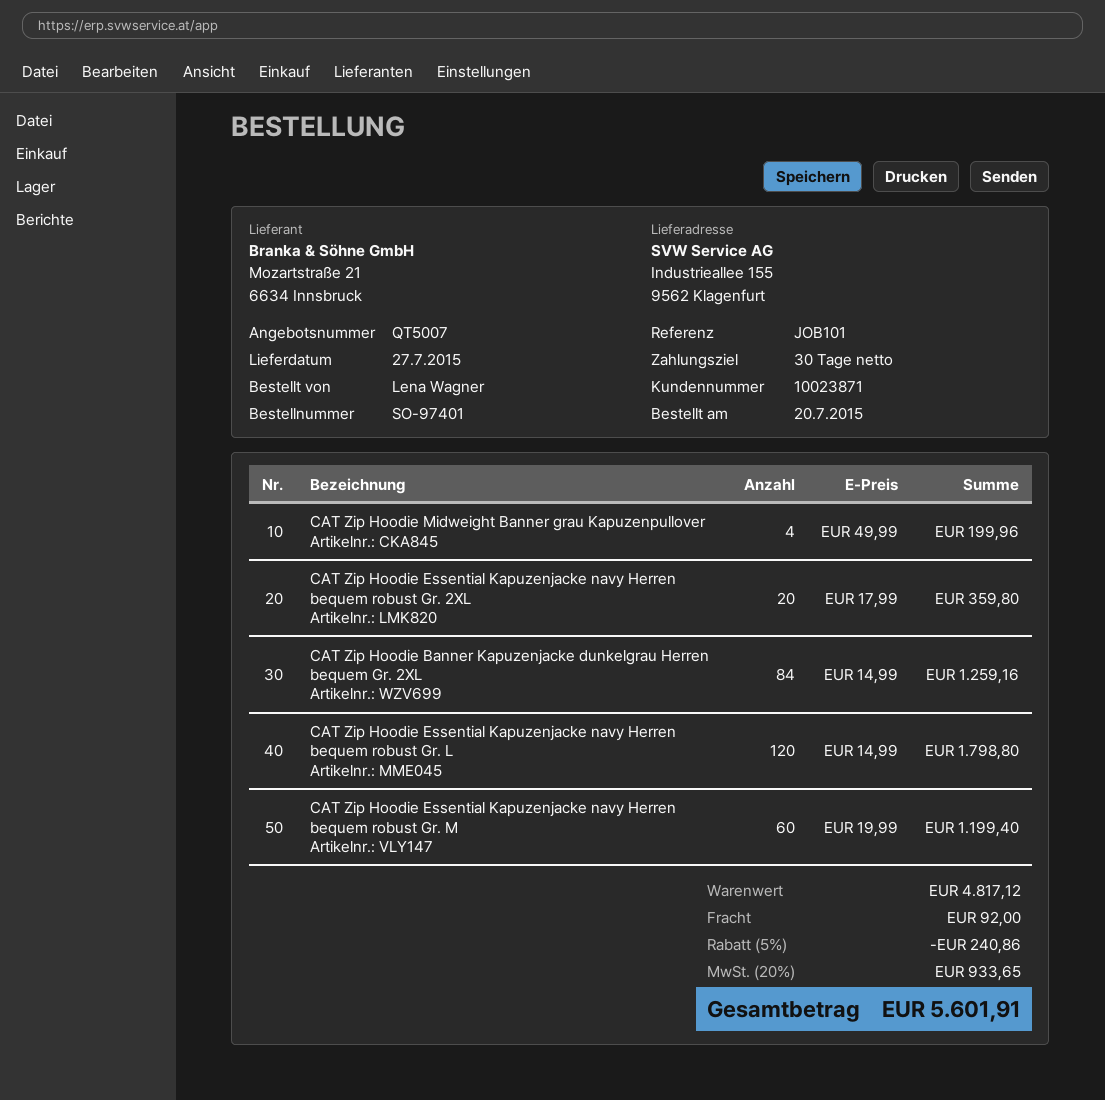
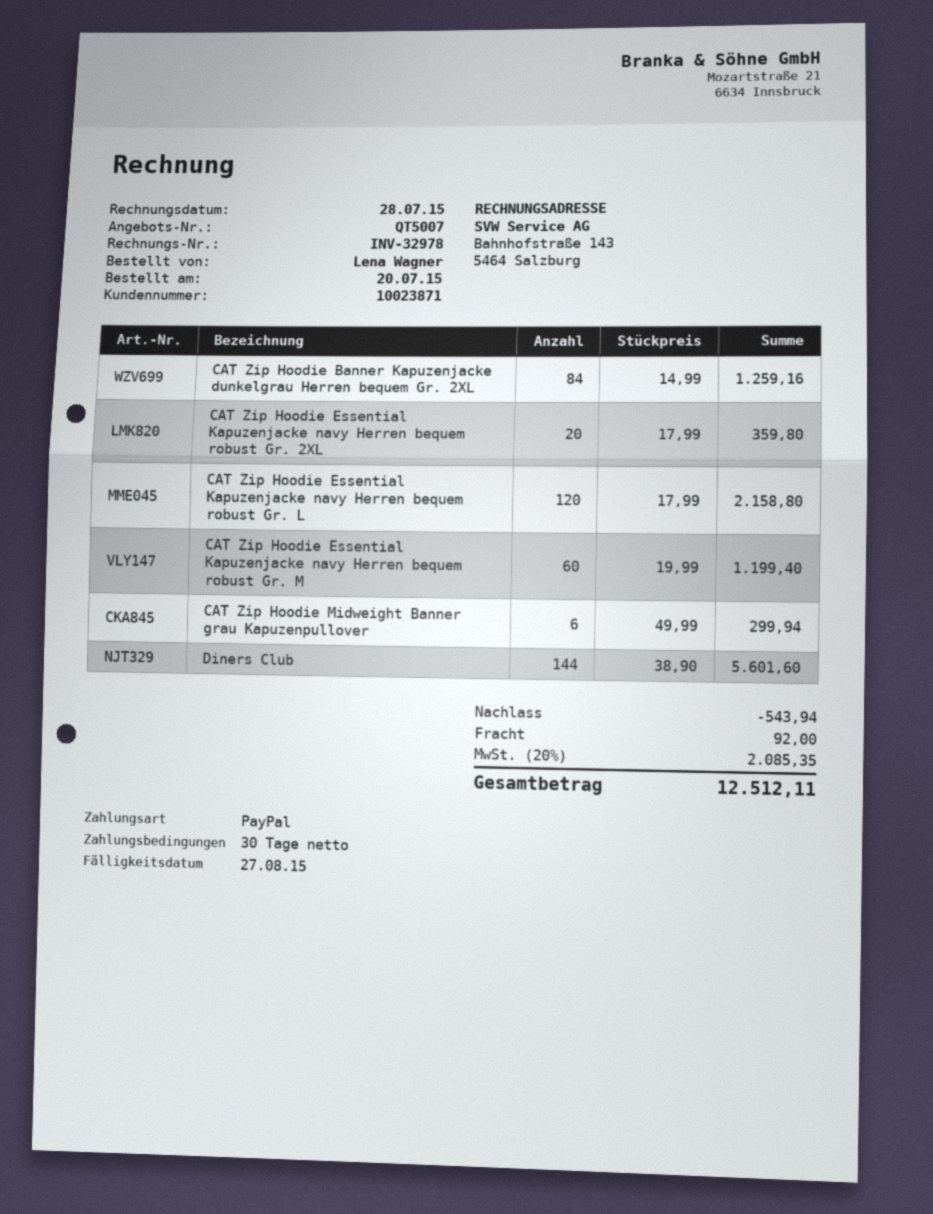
CAT Zip Hoodie Midweight Banner grau Kapuzenpullover: 4 x 49.99 = 199.96 -> 6 x 49.99 = 299.94
CAT Zip Hoodie Essential Kapuzenjacke navy Herren bequem robust Gr. L: 120 x 14.99 = 1798.80 -> 120 x 17.99 = 2158.80
Diners Club: none -> 144 x 38.90 = 5601.60
discount: 240.86 -> 543.94
tax: 20% = 933.65 -> 20% = 2085.35
total: 5601.91 -> 12512.11

